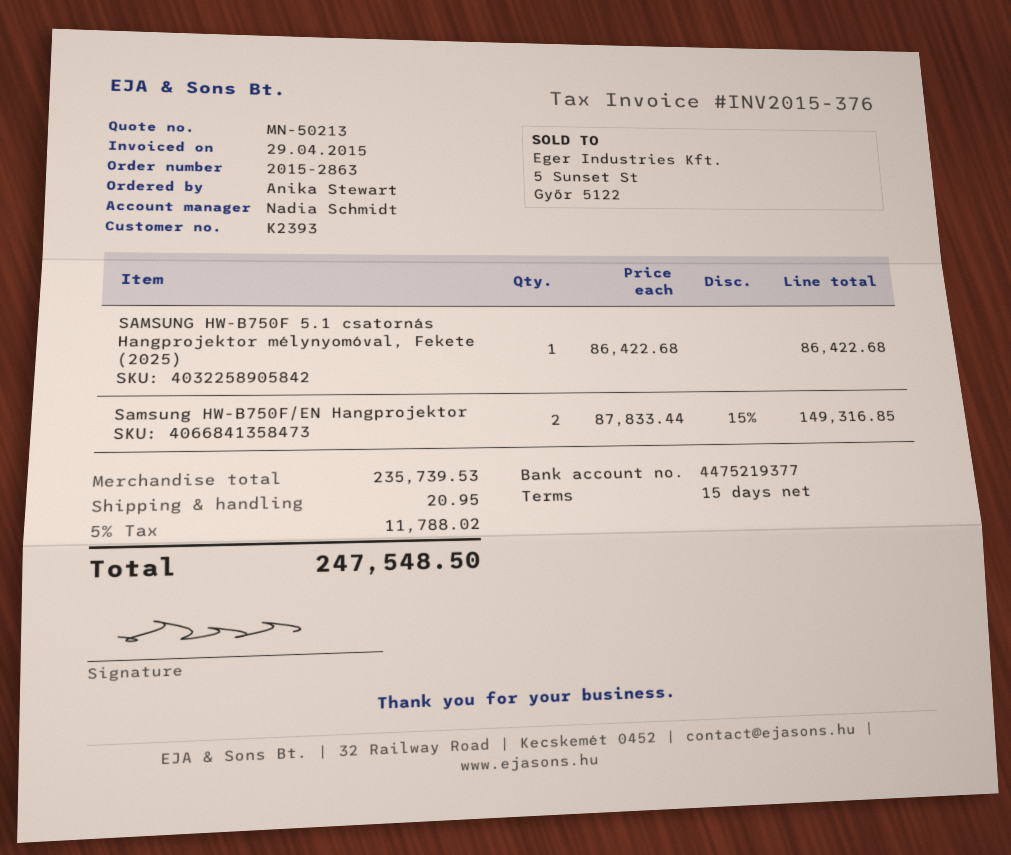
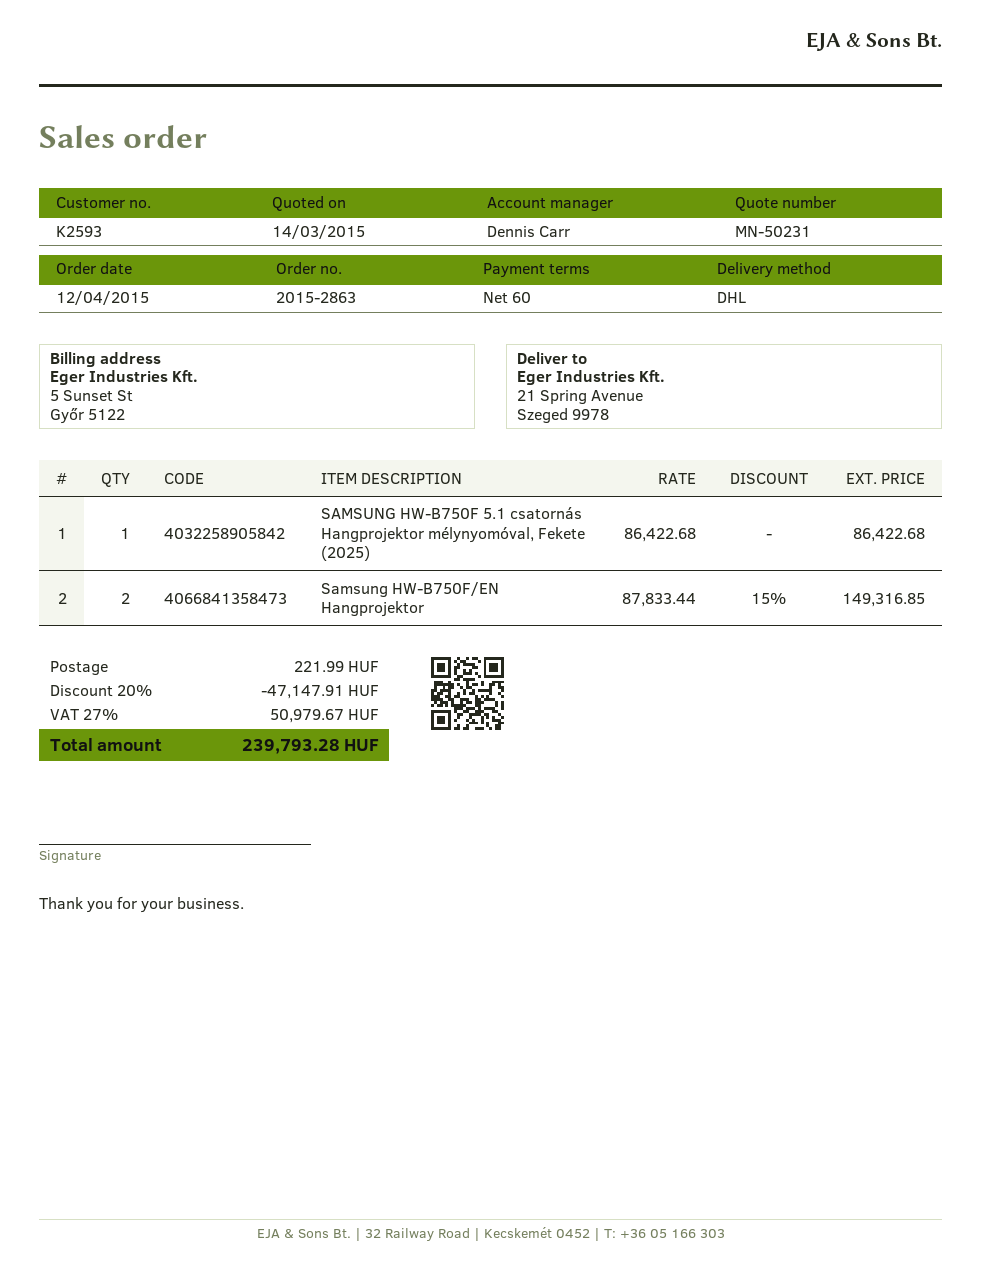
quote number: MN-50213 -> MN-50231
payment terms: 15 days -> 60 days
customer number: K2393 -> K2593
sales rep: Nadia Schmidt -> Dennis Carr
discount: none -> 20% = 47147.91
shipping: 20.95 -> 221.99
tax: 5% = 11788.02 -> 27% = 50979.67
total: 247548.50 -> 239793.28

